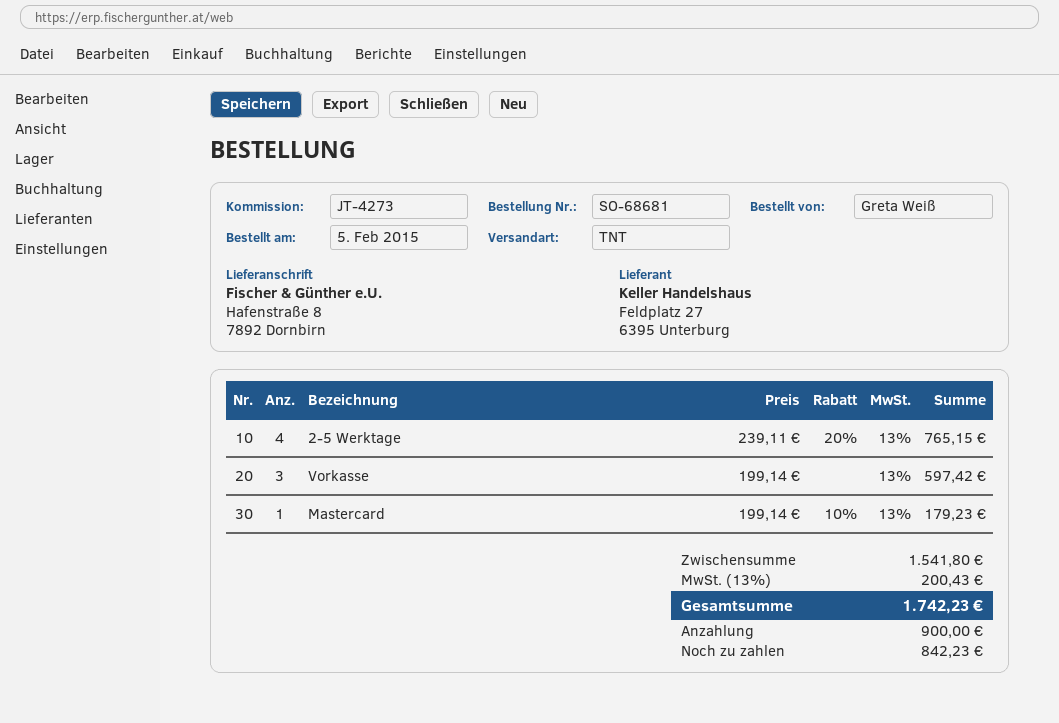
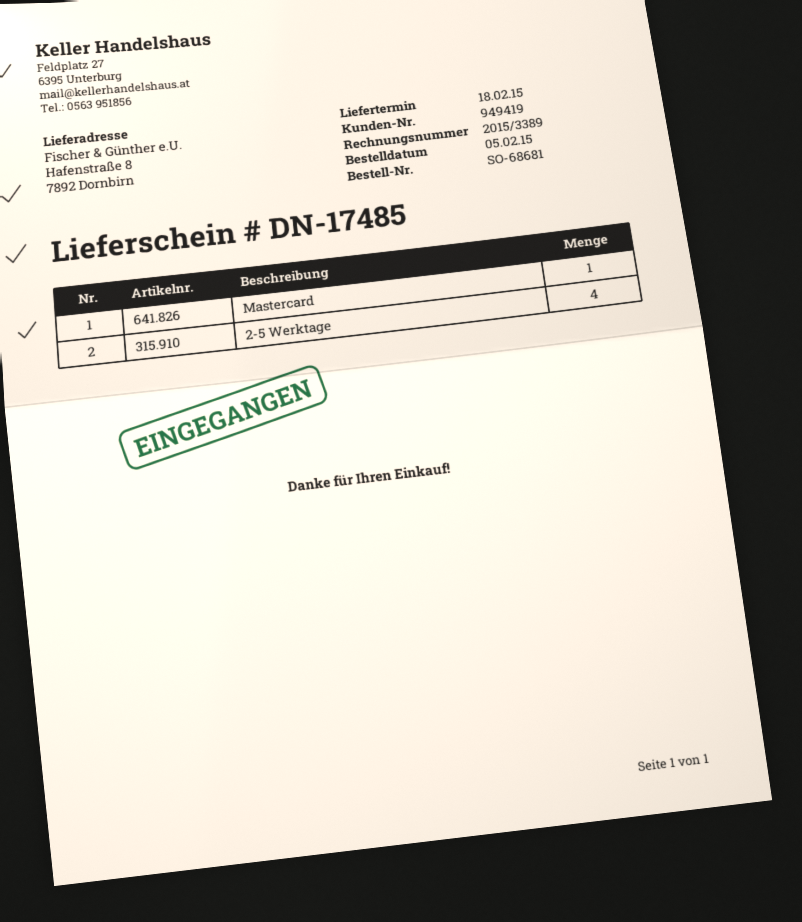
Vorkasse: 3 -> none

